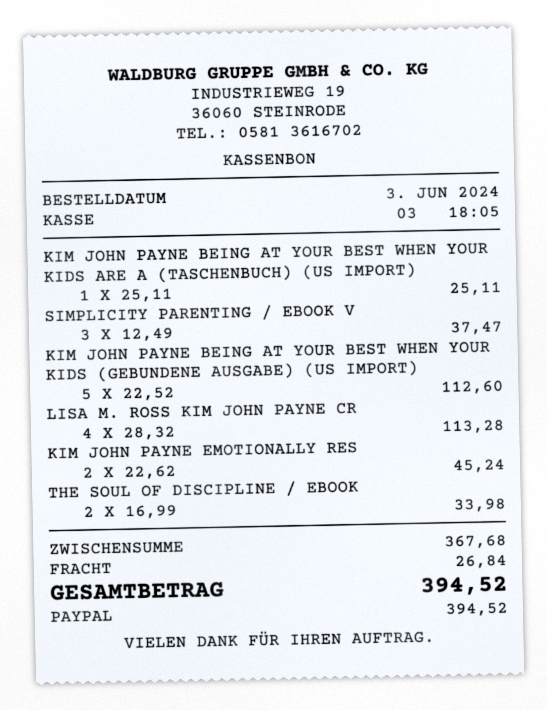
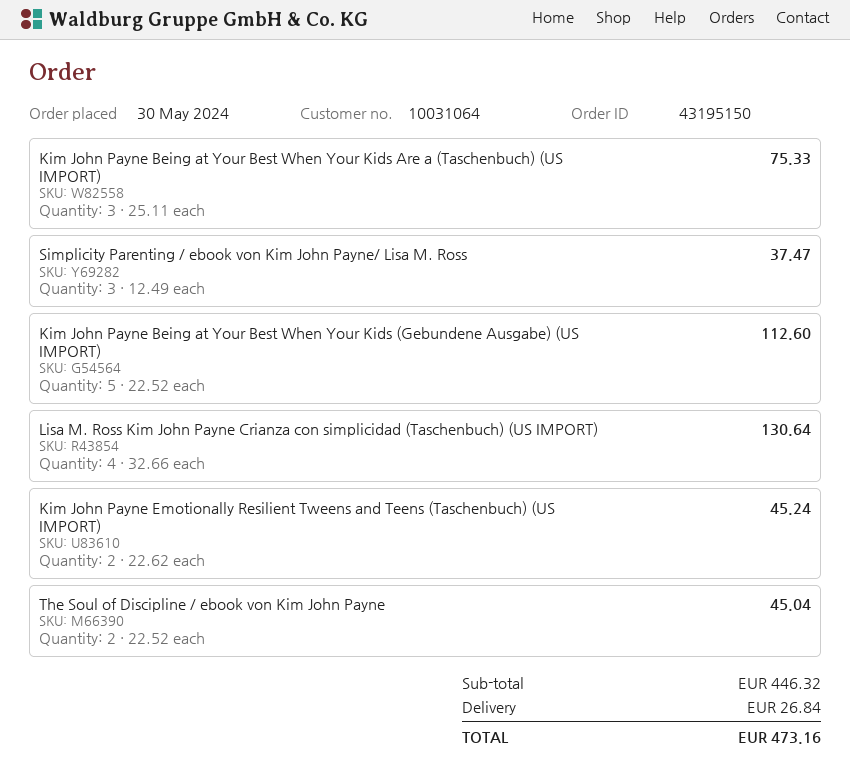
order date: 2024-06-03 -> 2024-05-30
KIM JOHN PAYNE BEING AT YOUR BEST WHEN YOUR KIDS ARE A (TASCHENBUCH) (US IMPORT): 1 x 25.11 = 25.11 -> 3 x 25.11 = 75.33
LISA M. ROSS KIM JOHN PAYNE CR: 4 x 28.32 = 113.28 -> 4 x 32.66 = 130.64
THE SOUL OF DISCIPLINE / EBOOK: 2 x 16.99 = 33.98 -> 2 x 22.52 = 45.04
subtotal: 367.68 -> 446.32
total: 394.52 -> 473.16

